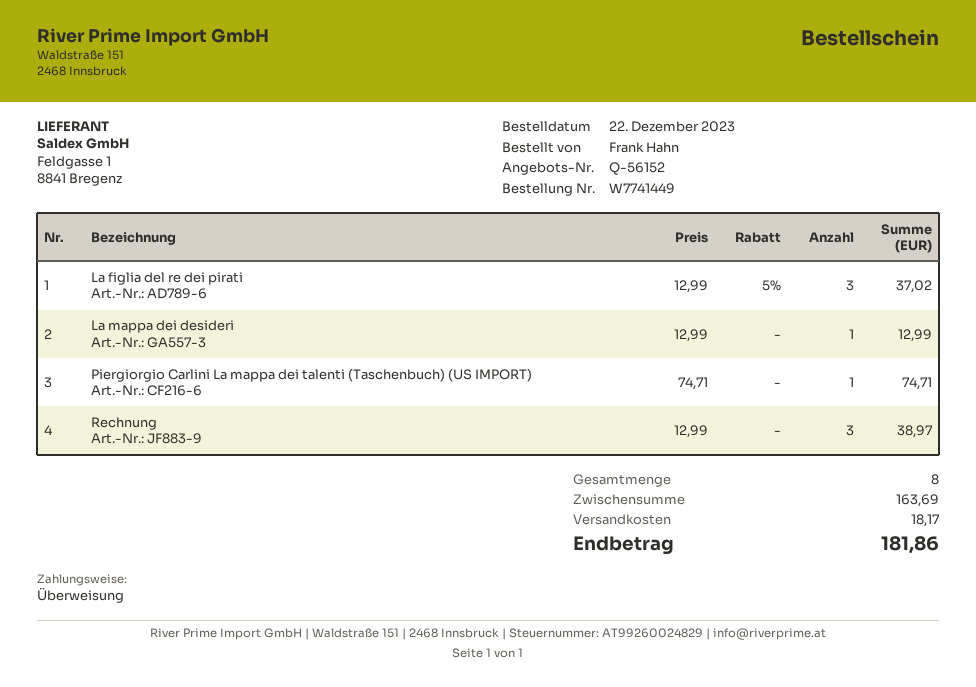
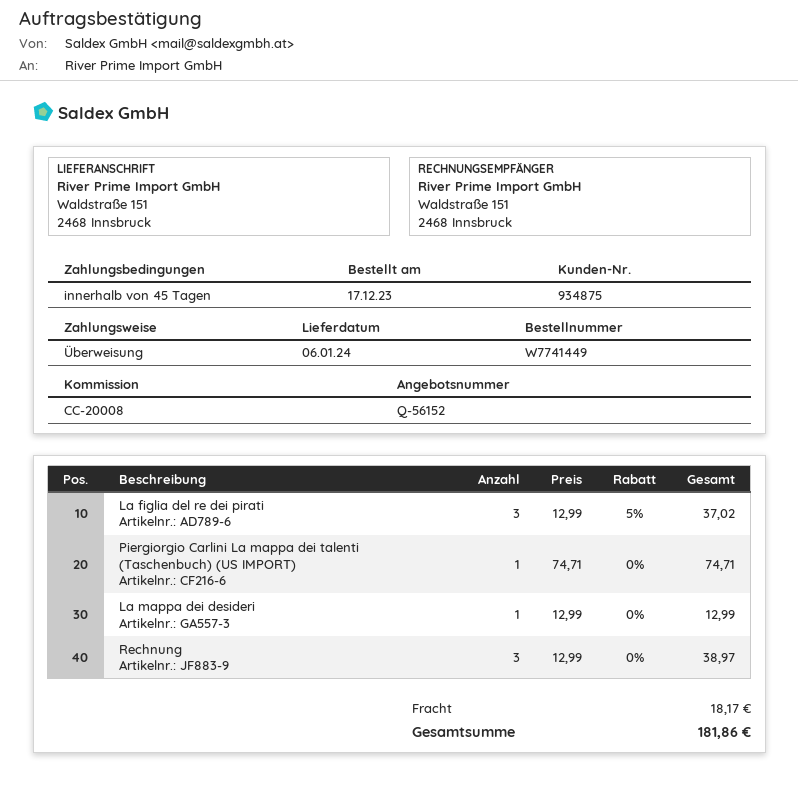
order date: 2023-12-22 -> 2023-12-17

